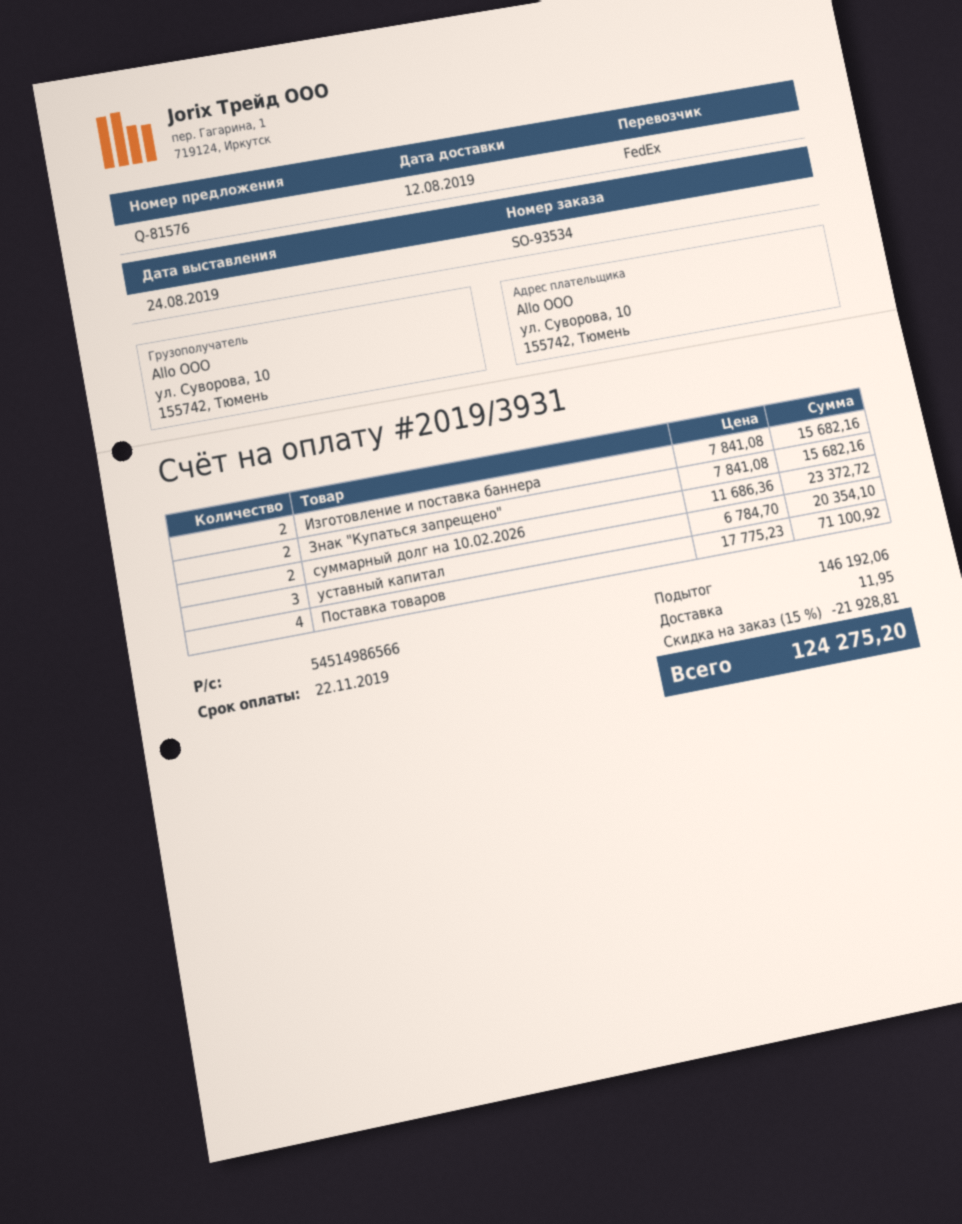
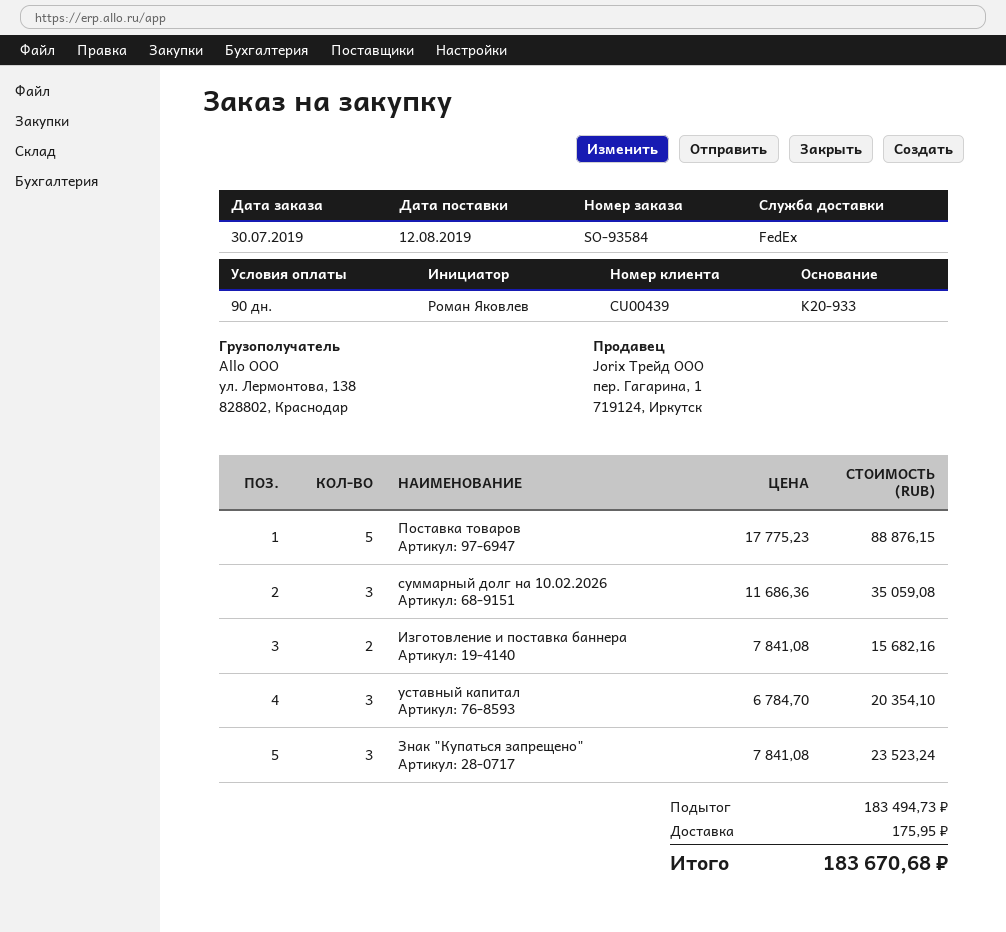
order number: SO-93534 -> SO-93584
ship to: ул. Суворова, 10, 155742, Тюмень -> ул. Лермонтова, 138, 828802, Краснодар
Знак "Купаться запрещено": 2 x 7841.08 = 15682.16 -> 3 x 7841.08 = 23523.24
суммарный долг на 10.02.2026: 2 x 11686.36 = 23372.72 -> 3 x 11686.36 = 35059.08
Поставка товаров: 4 x 17775.23 = 71100.92 -> 5 x 17775.23 = 88876.15
subtotal: 146192.06 -> 183494.73
discount: 15% = 21928.81 -> none
shipping: 11.95 -> 175.95
total: 124275.20 -> 183670.68

